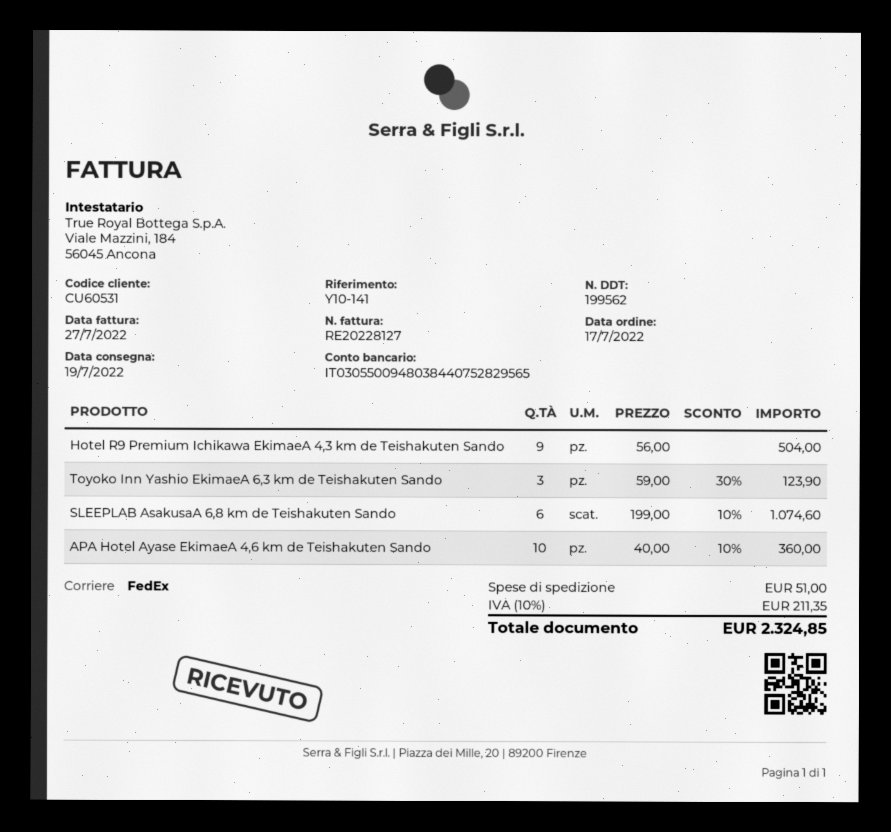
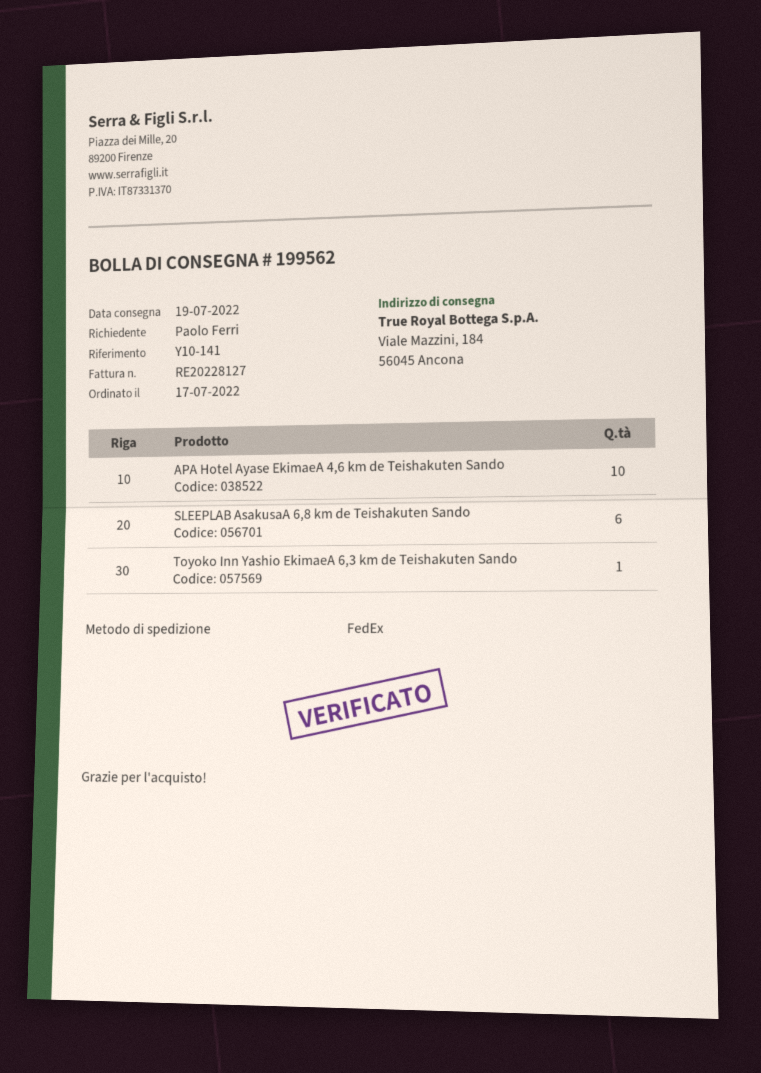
Hotel R9 Premium Ichikawa EkimaeA 4,3 km de Teishakuten Sando: 9 -> none
Toyoko Inn Yashio EkimaeA 6,3 km de Teishakuten Sando: 3 -> 1

